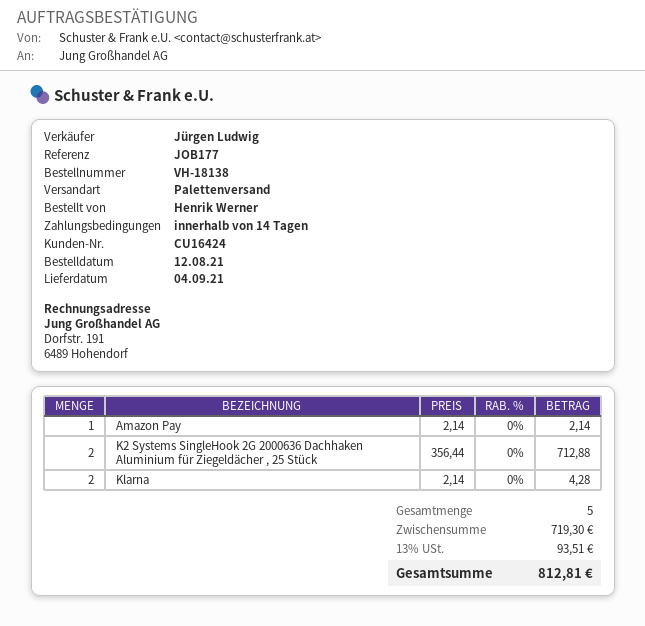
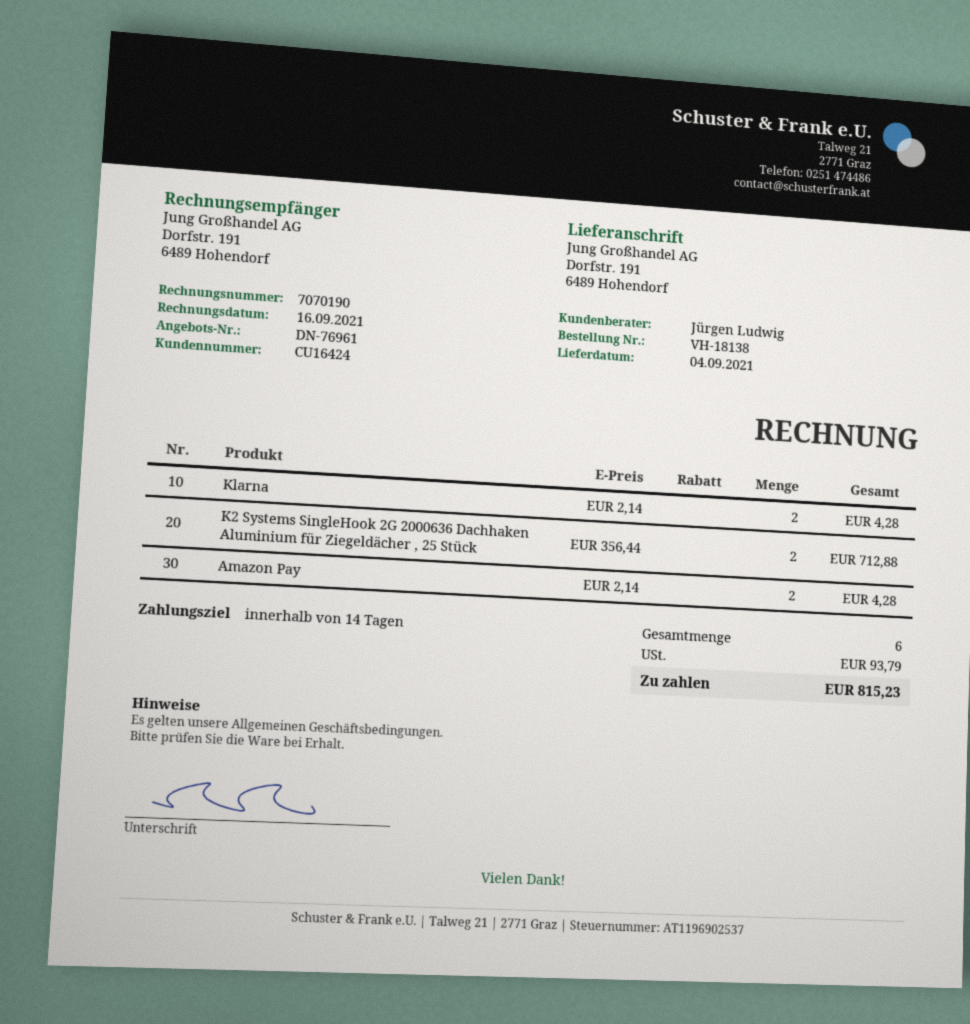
Amazon Pay: 1 x 2.14 = 2.14 -> 2 x 2.14 = 4.28
total quantity: 5 -> 6
tax: 93.51 -> 93.79
total: 812.81 -> 815.23

